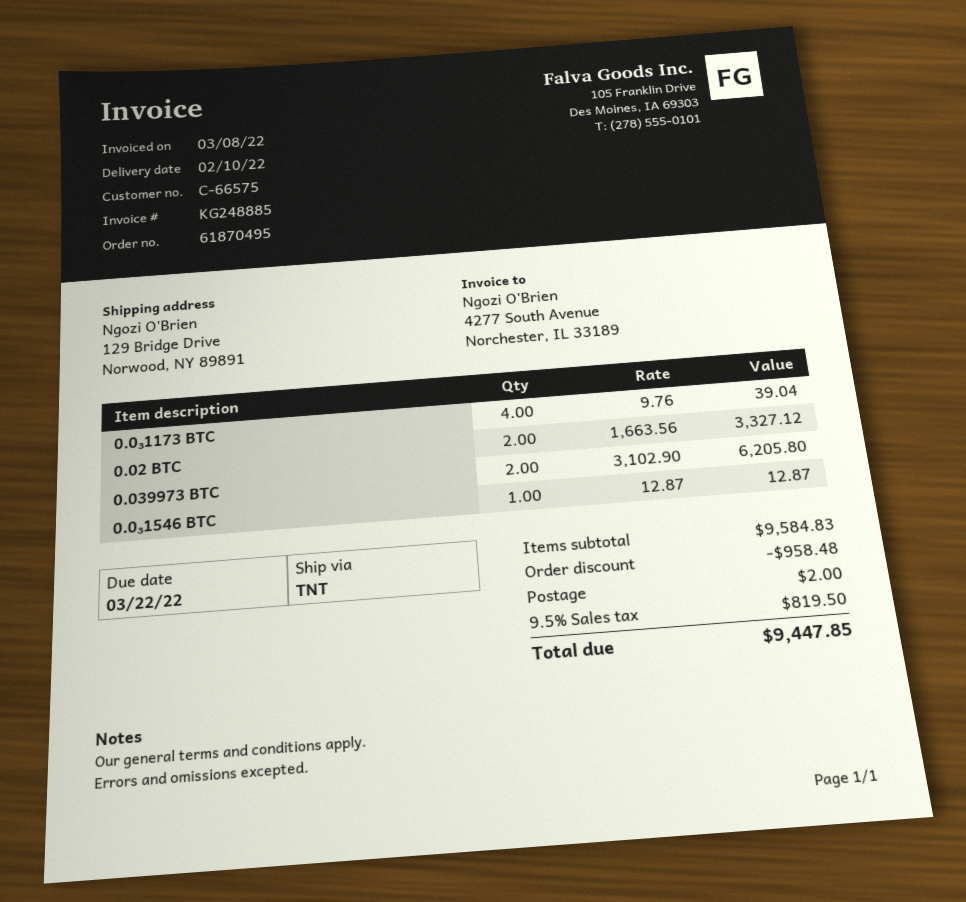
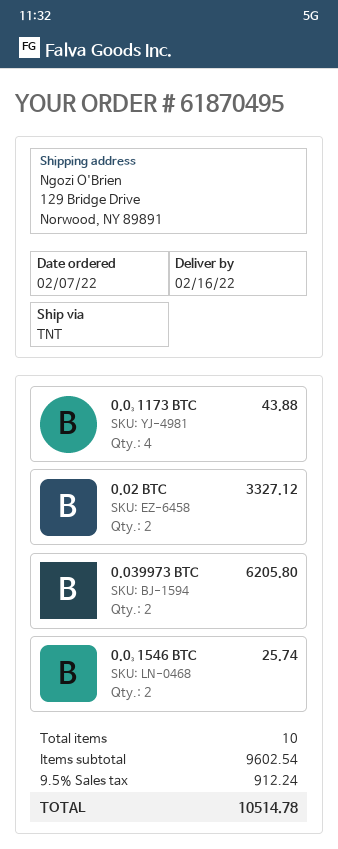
delivery date: 2022-02-10 -> 2022-02-16
0.0₃1173 BTC: 4 for 39.04 -> 4 for 43.88
0.0₃1546 BTC: 1 for 12.87 -> 2 for 25.74
subtotal: 9584.83 -> 9602.54
discount: 958.48 -> none
shipping: 2.00 -> none
tax: 9.5% = 819.50 -> 9.5% = 912.24
total: 9447.85 -> 10514.78

